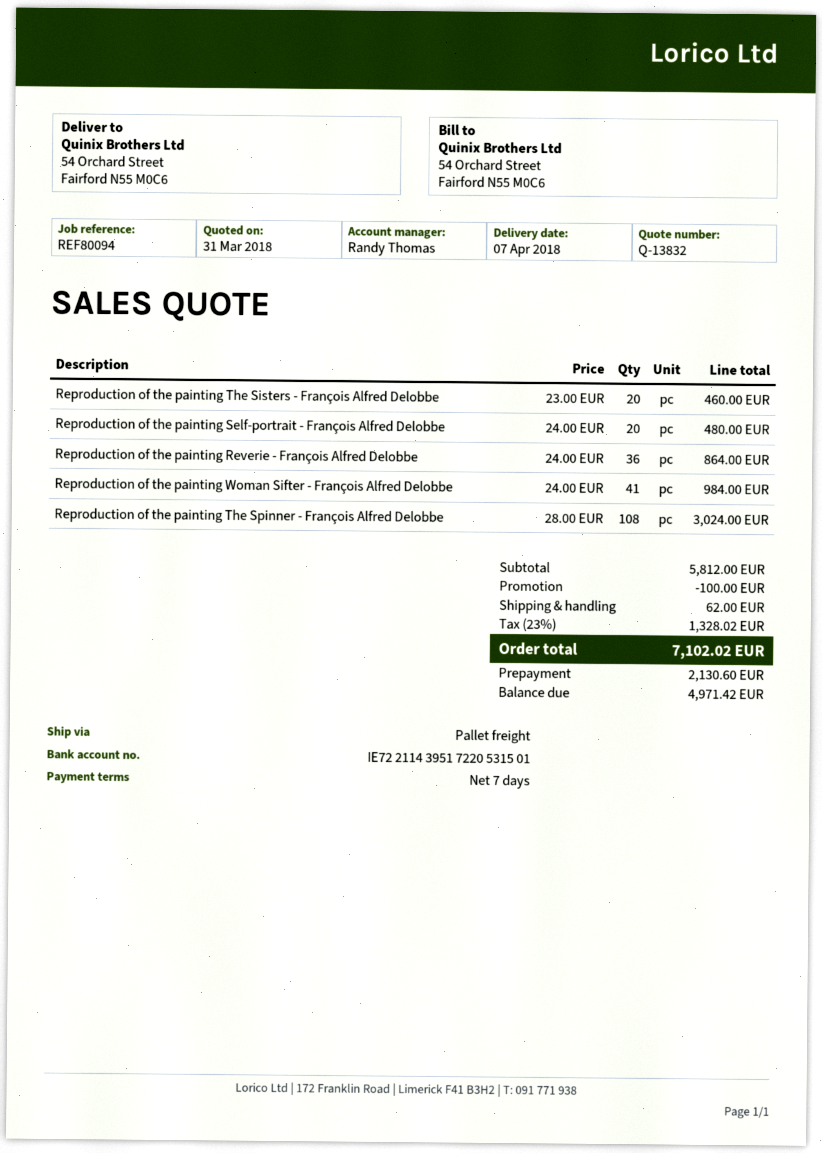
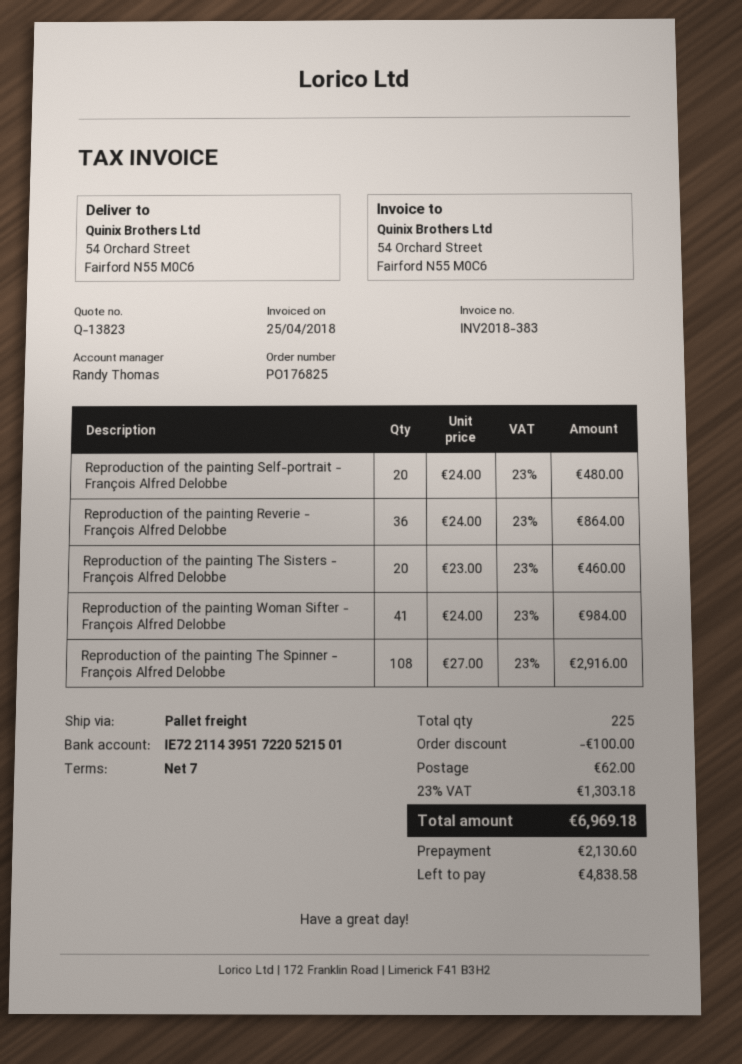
quote number: Q-13832 -> Q-13823
bank account: IE72211439517220531501 -> IE72211439517220521501
Reproduction of the painting The Spinner - François Alfred Delobbe: 108 x 28.00 = 3024.00 -> 108 x 27.00 = 2916.00
tax: 23% = 1328.02 -> 23% = 1303.18
total: 7102.02 -> 6969.18
balance: 4971.42 -> 4838.58

